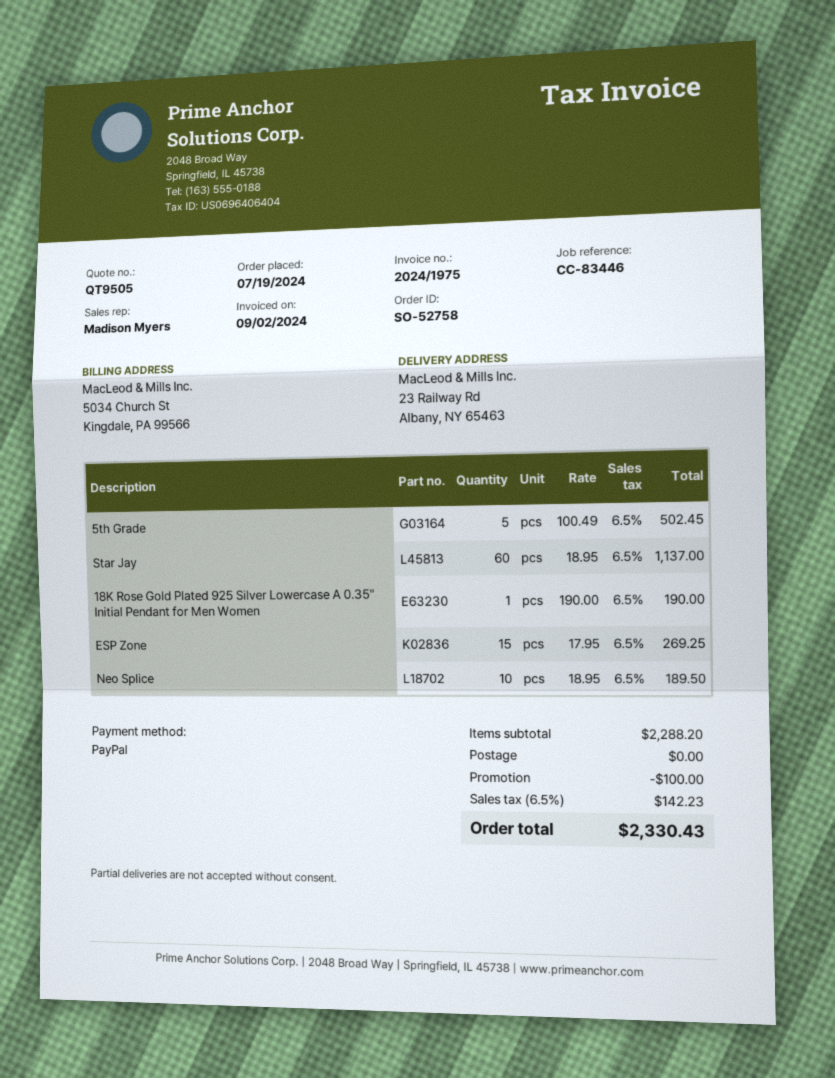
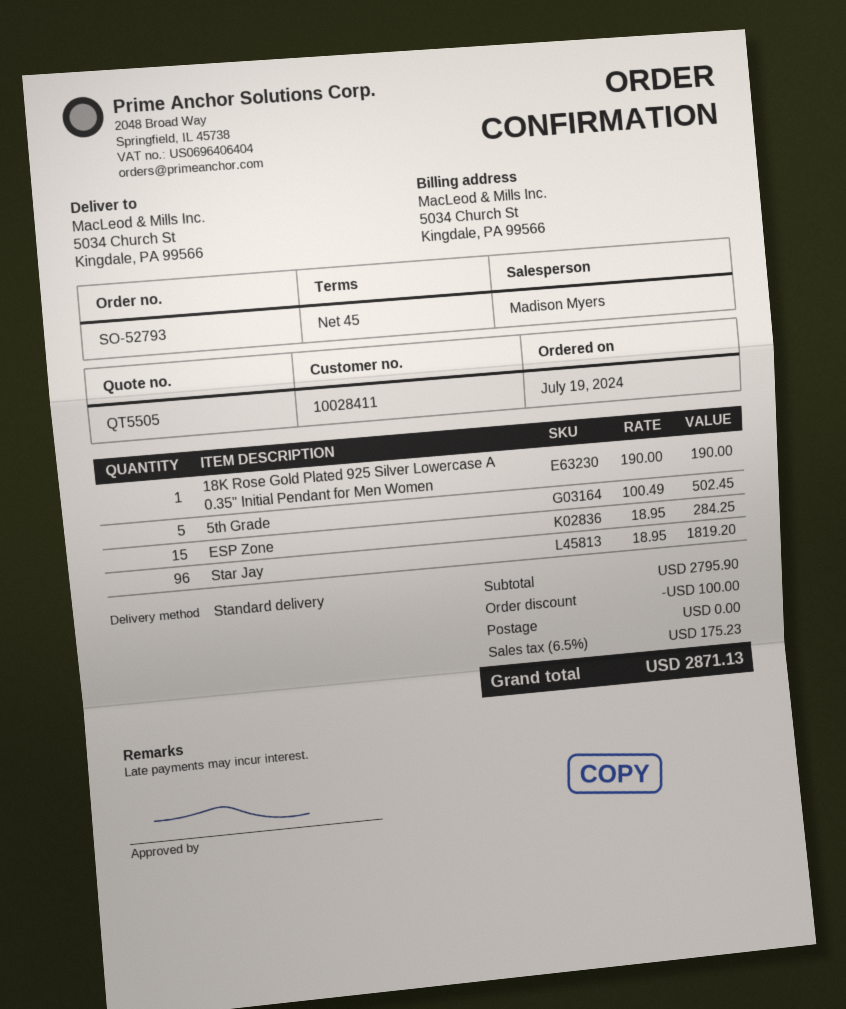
quote number: QT9505 -> QT5505
order number: SO-52758 -> SO-52793
ship to: 23 Railway Rd, Albany, NY 65463 -> 5034 Church St, Kingdale, PA 99566
Star Jay: 60 x 18.95 = 1137.00 -> 96 x 18.95 = 1819.20
ESP Zone: 15 x 17.95 = 269.25 -> 15 x 18.95 = 284.25
Neo Splice: 10 x 18.95 = 189.50 -> none
subtotal: 2288.20 -> 2795.90
tax: 6.5% = 142.23 -> 6.5% = 175.23
total: 2330.43 -> 2871.13

